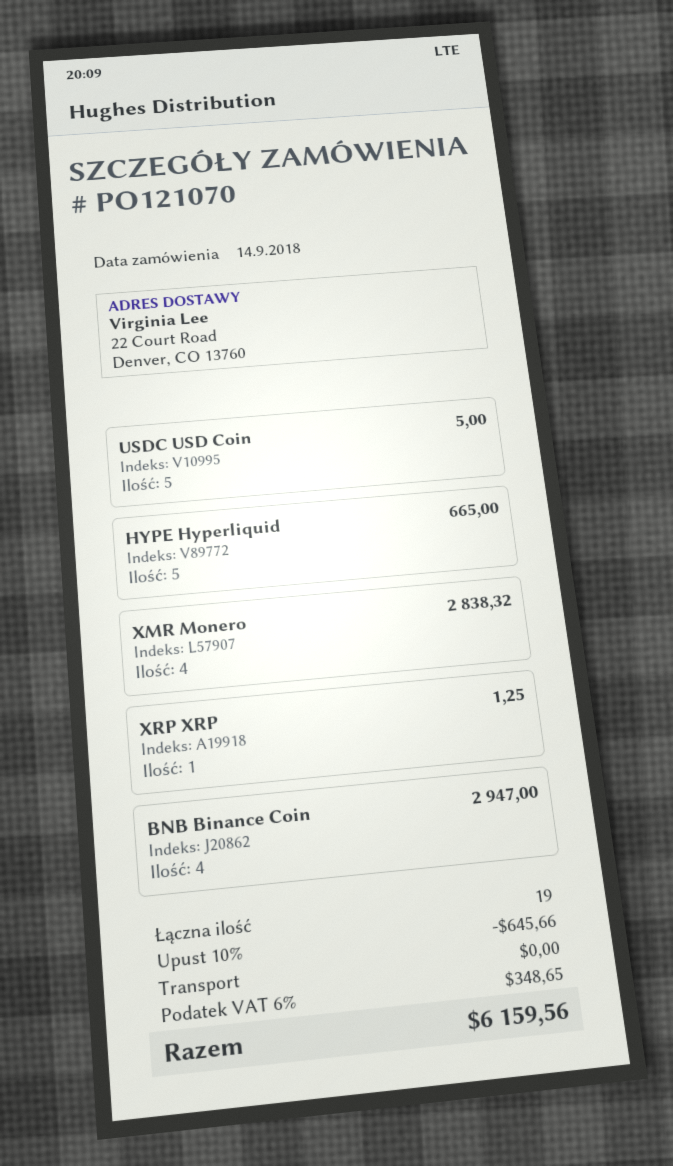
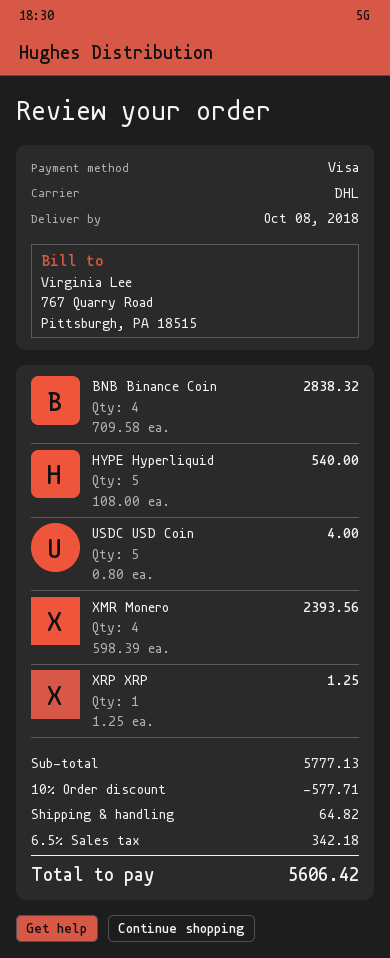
USDC USD Coin: 5 for 5.00 -> 5 for 4.00
HYPE Hyperliquid: 5 for 665.00 -> 5 for 540.00
XMR Monero: 4 for 2838.32 -> 4 for 2393.56
BNB Binance Coin: 4 for 2947.00 -> 4 for 2838.32
discount: 10% = 645.66 -> 10% = 577.71
shipping: 0.00 -> 64.82
tax: 6% = 348.65 -> 6.5% = 342.18
total: 6159.56 -> 5606.42

